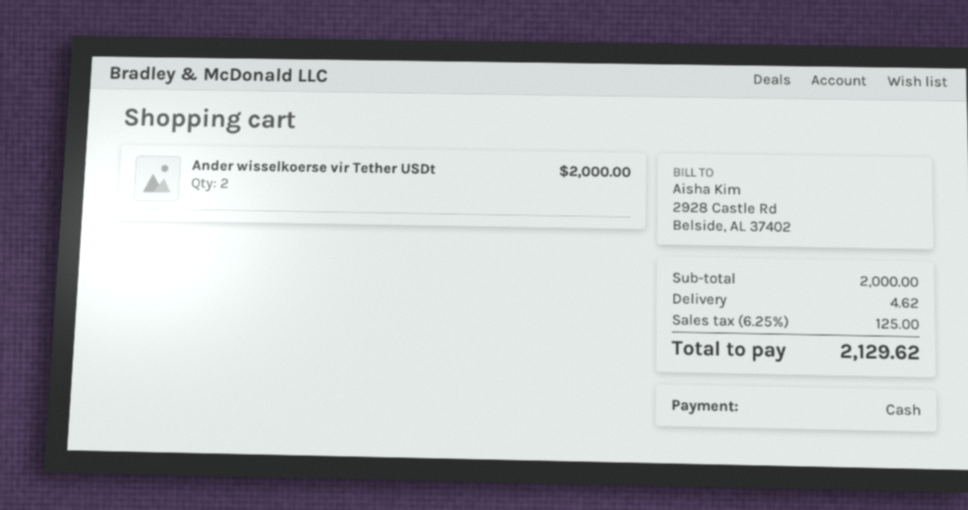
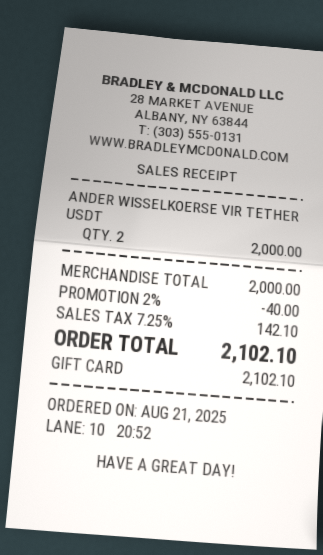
payment method: cash -> gift card
discount: none -> 2% = 40.00
shipping: 4.62 -> none
tax: 6.25% = 125.00 -> 7.25% = 142.10
total: 2129.62 -> 2102.10

